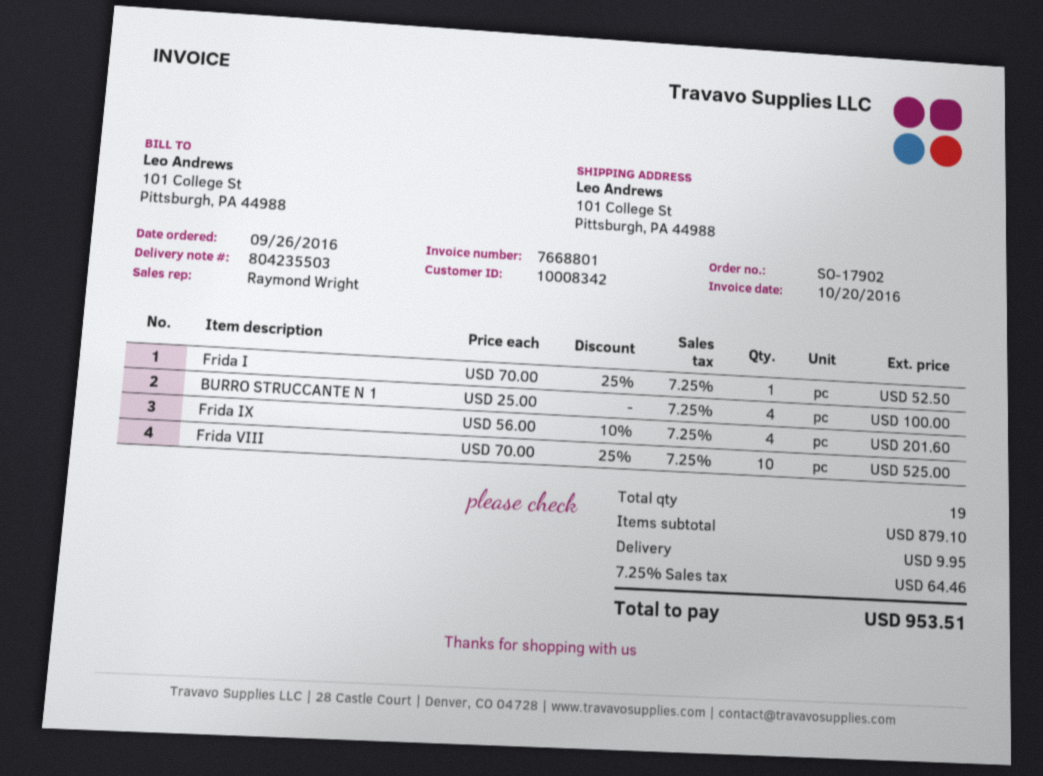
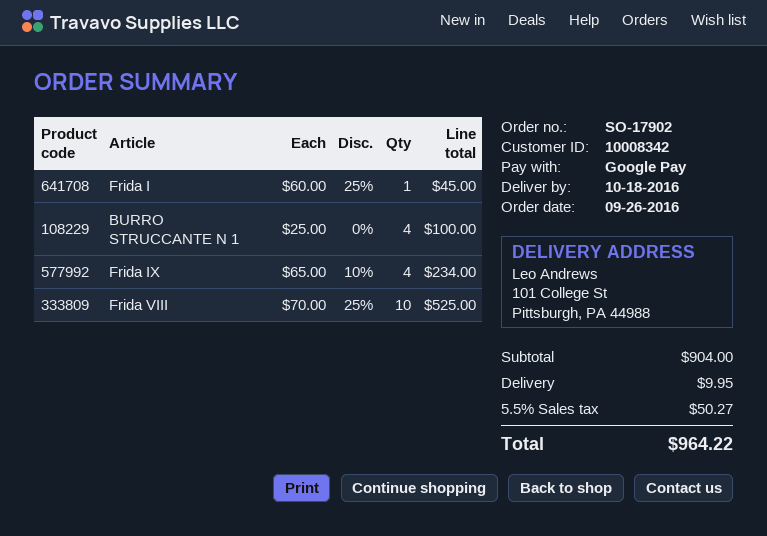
Frida I: 1 x 70.00 - 25% = 52.50 -> 1 x 60.00 - 25% = 45.00
Frida IX: 4 x 56.00 - 10% = 201.60 -> 4 x 65.00 - 10% = 234.00
subtotal: 879.10 -> 904.00
tax: 7.25% = 64.46 -> 5.5% = 50.27
total: 953.51 -> 964.22

